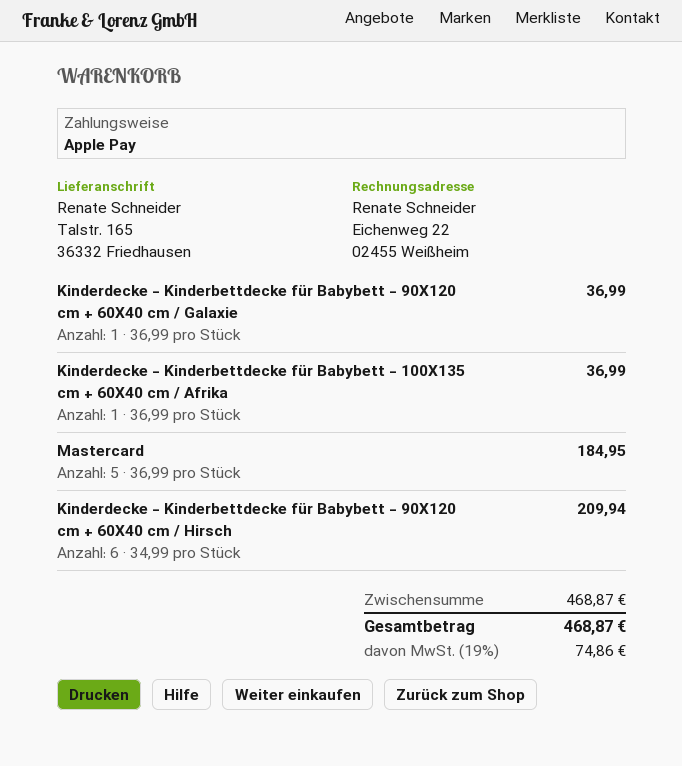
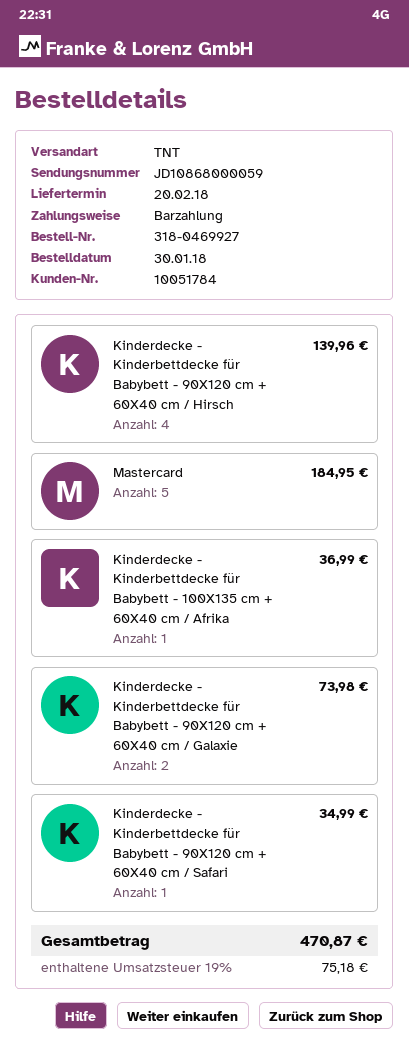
payment method: Apple Pay -> cash
Kinderdecke - Kinderbettdecke für Babybett - 90X120 cm + 60X40 cm / Galaxie: 1 for 36.99 -> 2 for 73.98
Kinderdecke - Kinderbettdecke für Babybett - 90X120 cm + 60X40 cm / Hirsch: 6 for 209.94 -> 4 for 139.96
Kinderdecke - Kinderbettdecke für Babybett - 90X120 cm + 60X40 cm / Safari: none -> 1 for 34.99
tax: 19% = 74.86 -> 19% = 75.18
total: 468.87 -> 470.87

